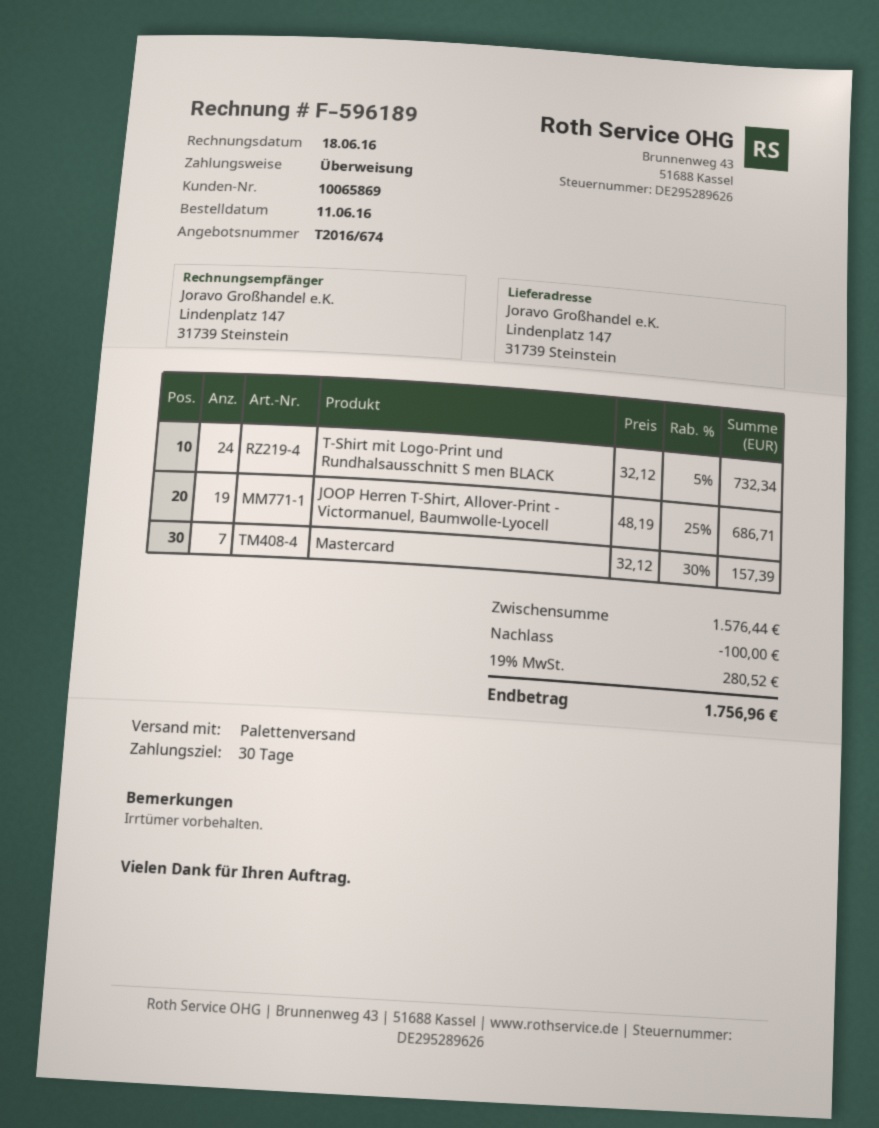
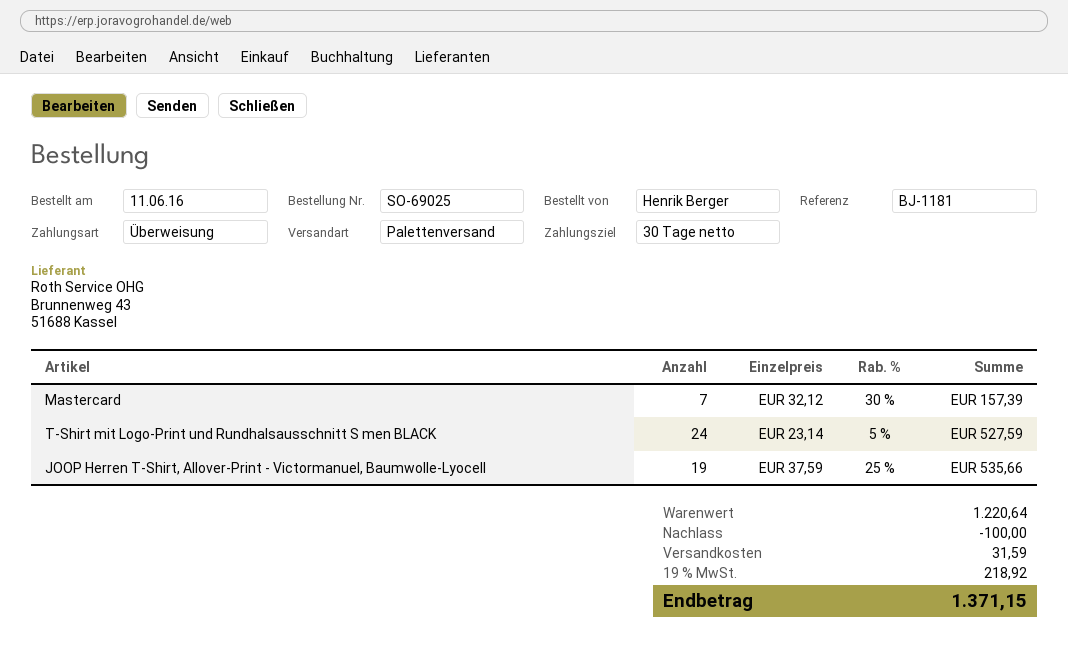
T-Shirt mit Logo-Print und Rundhalsausschnitt S men BLACK: 24 x 32.12 - 5% = 732.34 -> 24 x 23.14 - 5% = 527.59
JOOP Herren T-Shirt, Allover-Print - Victormanuel, Baumwolle-Lyocell: 19 x 48.19 - 25% = 686.71 -> 19 x 37.59 - 25% = 535.66
subtotal: 1576.44 -> 1220.64
shipping: none -> 31.59
tax: 19% = 280.52 -> 19% = 218.92
total: 1756.96 -> 1371.15

